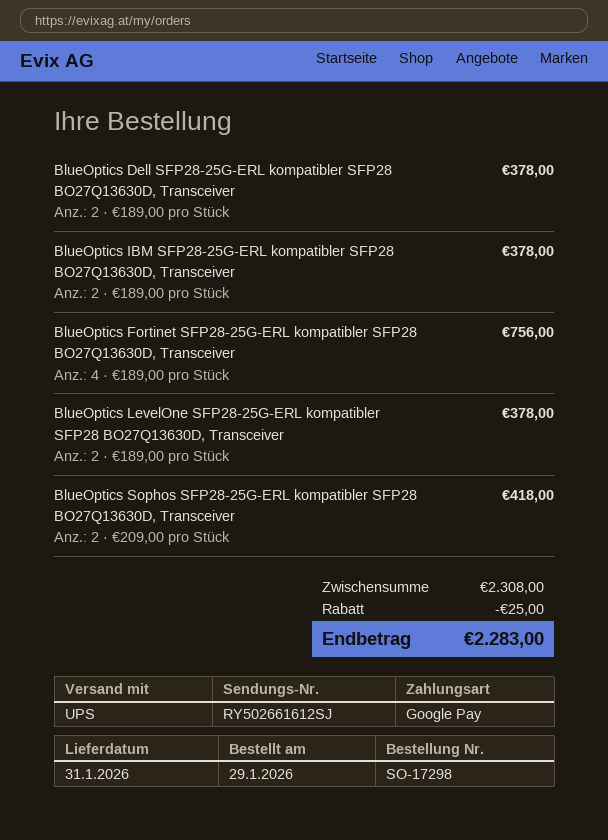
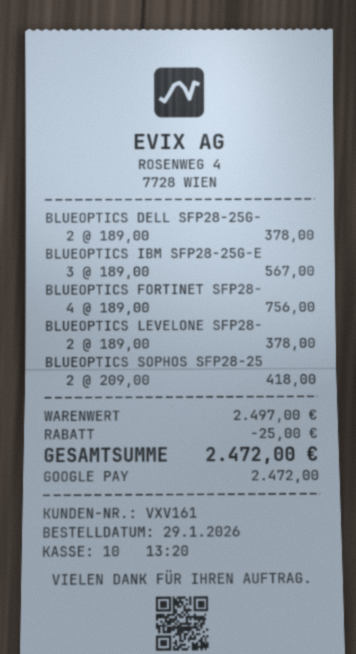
BlueOptics IBM SFP28-25G-ERL kompatibler SFP28 BO27Q13630D, Transceiver: 2 x 189.00 = 378.00 -> 3 x 189.00 = 567.00
subtotal: 2308.00 -> 2497.00
total: 2283.00 -> 2472.00

